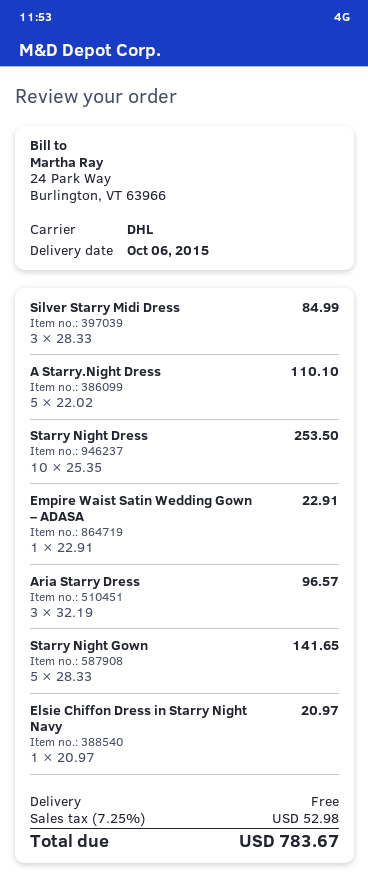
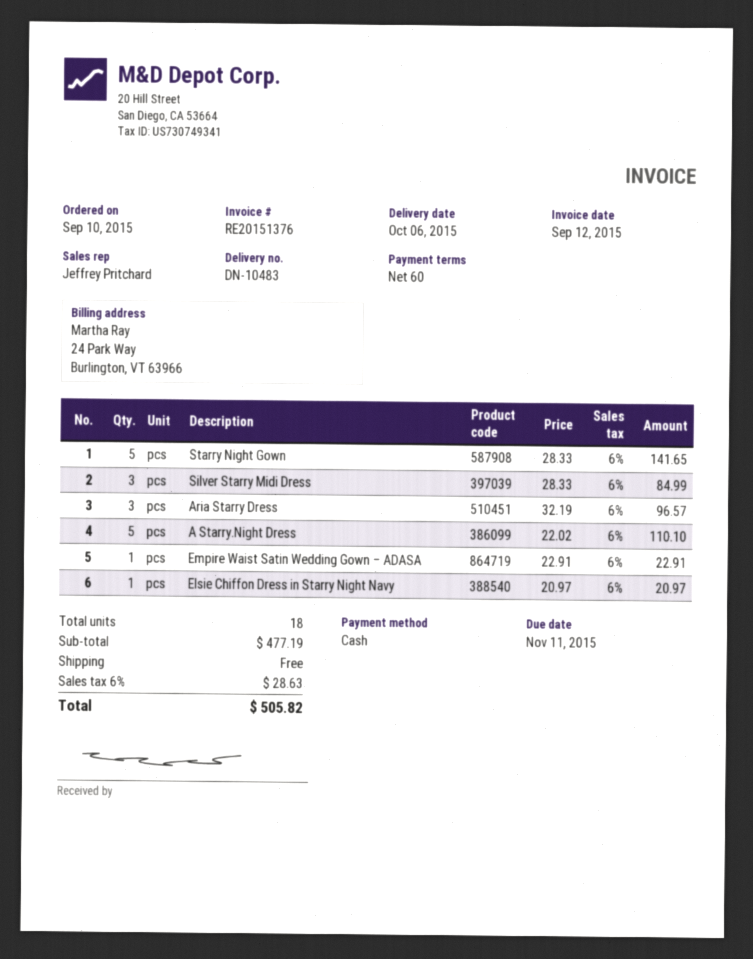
Starry Night Dress: 10 x 25.35 = 253.50 -> none
tax: 7.25% = 52.98 -> 6% = 28.63
total: 783.67 -> 505.82

